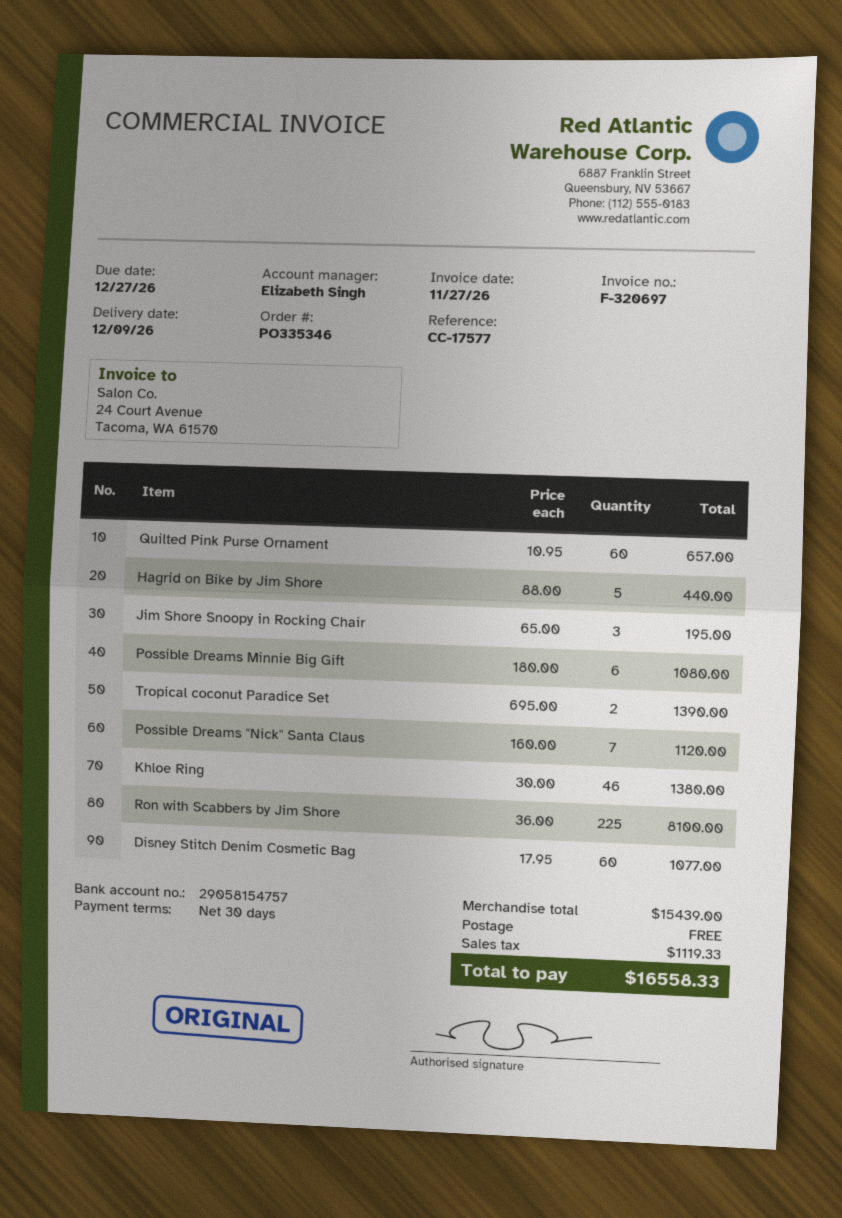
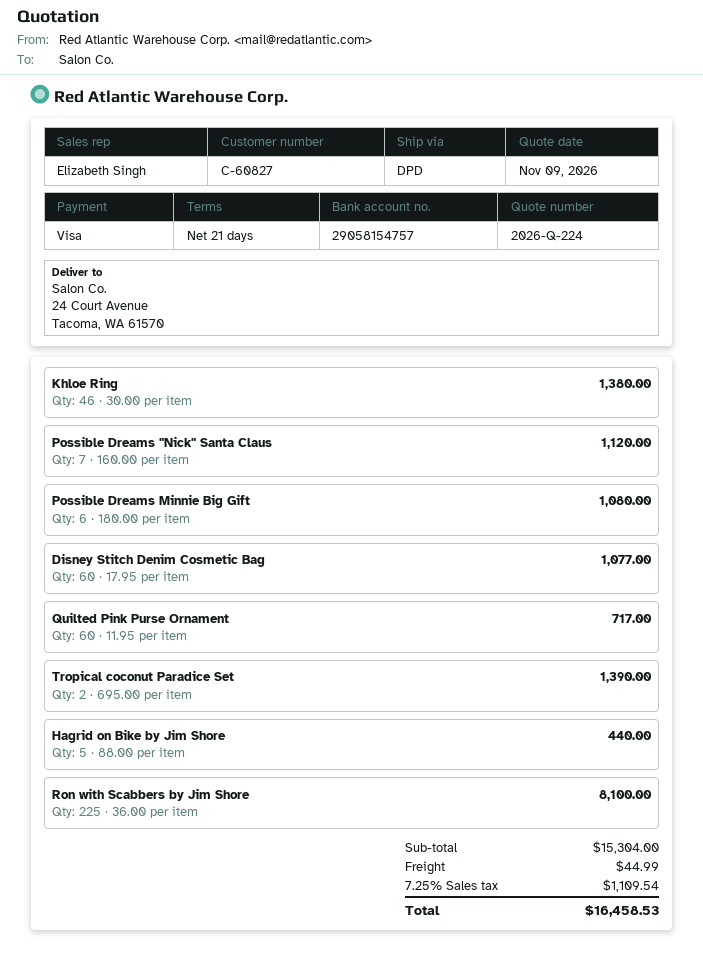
payment terms: 30 days -> 21 days
Quilted Pink Purse Ornament: 60 x 10.95 = 657.00 -> 60 x 11.95 = 717.00
Jim Shore Snoopy in Rocking Chair: 3 x 65.00 = 195.00 -> none
subtotal: 15439.00 -> 15304.00
shipping: 0.00 -> 44.99
tax: 1119.33 -> 1109.54
total: 16558.33 -> 16458.53

